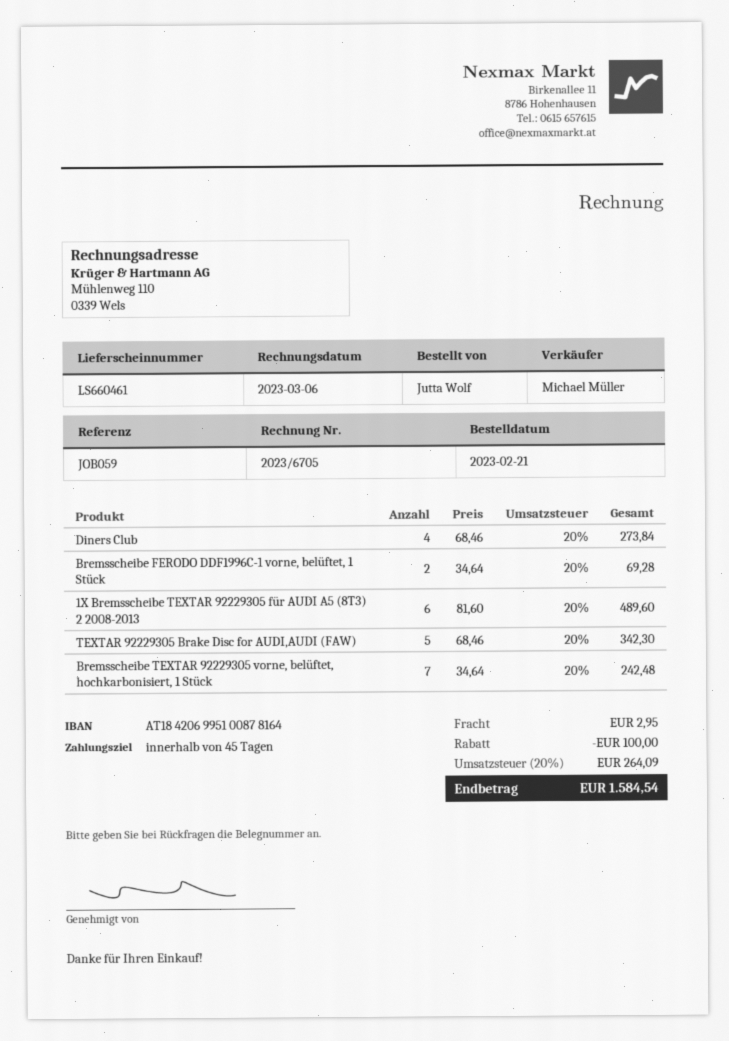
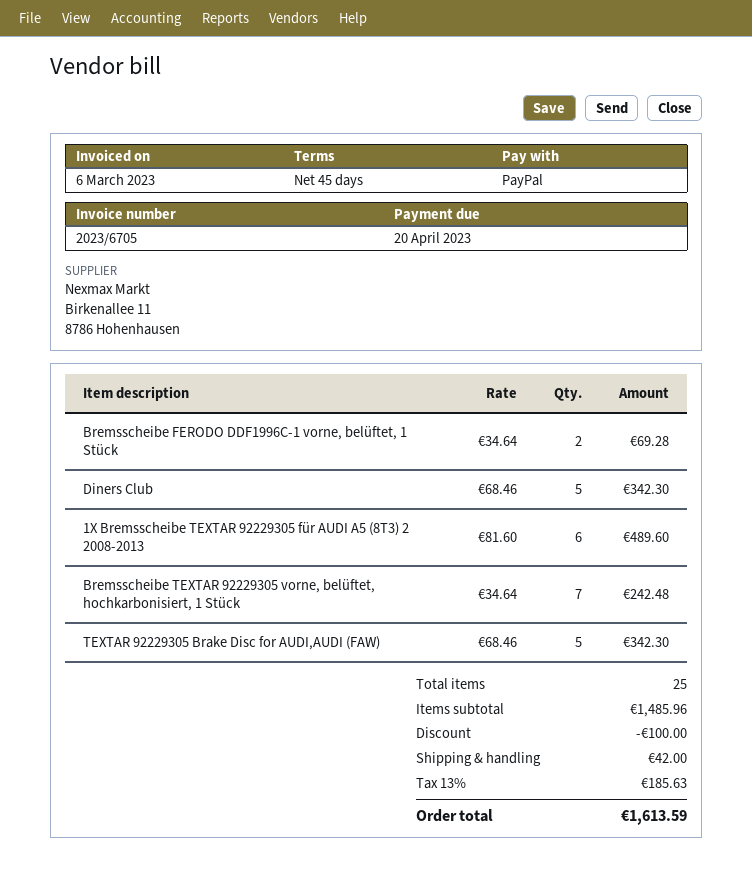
Diners Club: 4 x 68.46 = 273.84 -> 5 x 68.46 = 342.30
shipping: 2.95 -> 42.00
tax: 20% = 264.09 -> 13% = 185.63
total: 1584.54 -> 1613.59

